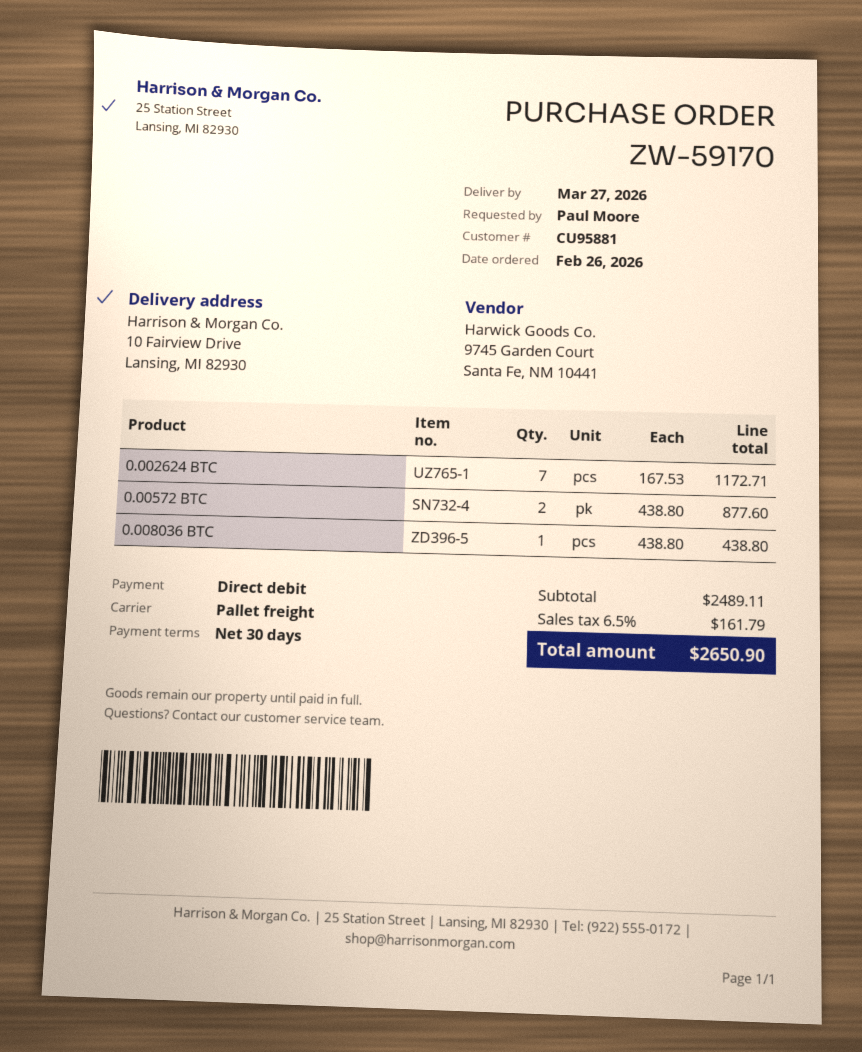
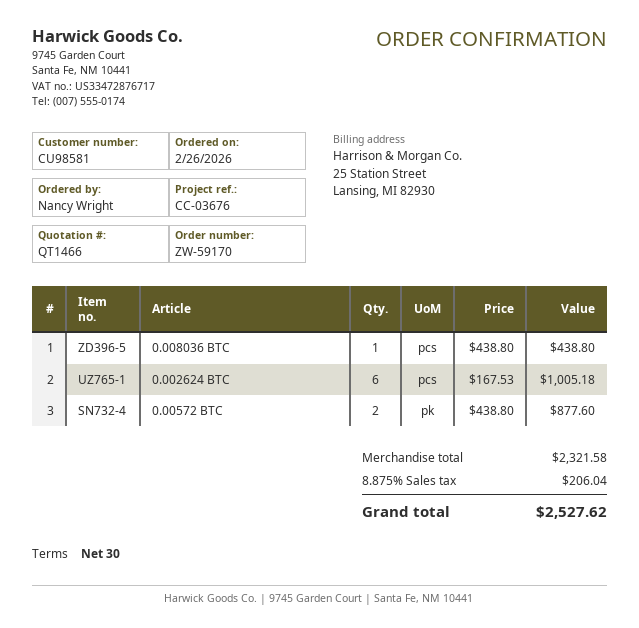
customer number: CU95881 -> CU98581
ordered by: Paul Moore -> Nancy Wright
0.002624 BTC: 7 x 167.53 = 1172.71 -> 6 x 167.53 = 1005.18
subtotal: 2489.11 -> 2321.58
tax: 6.5% = 161.79 -> 8.875% = 206.04
total: 2650.90 -> 2527.62

